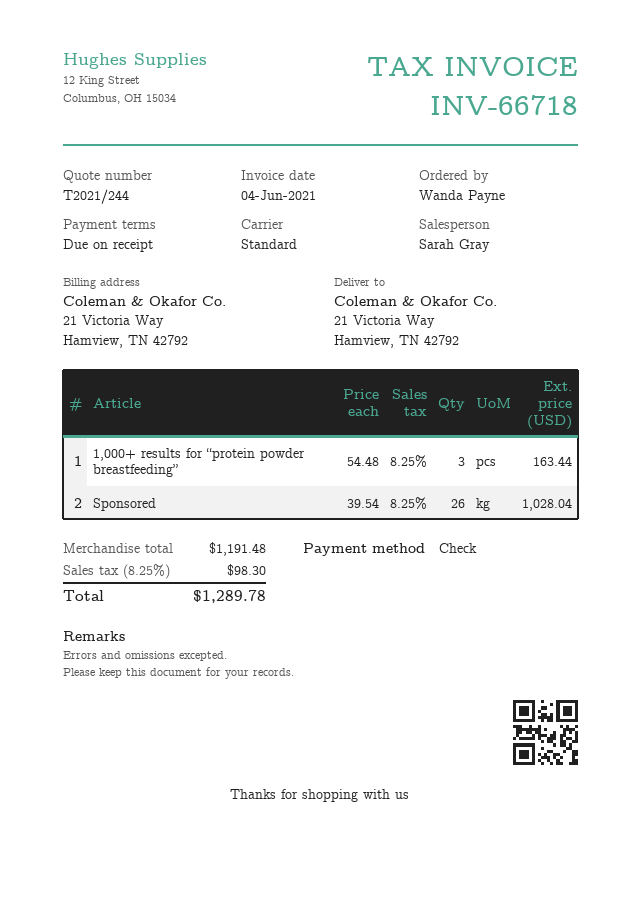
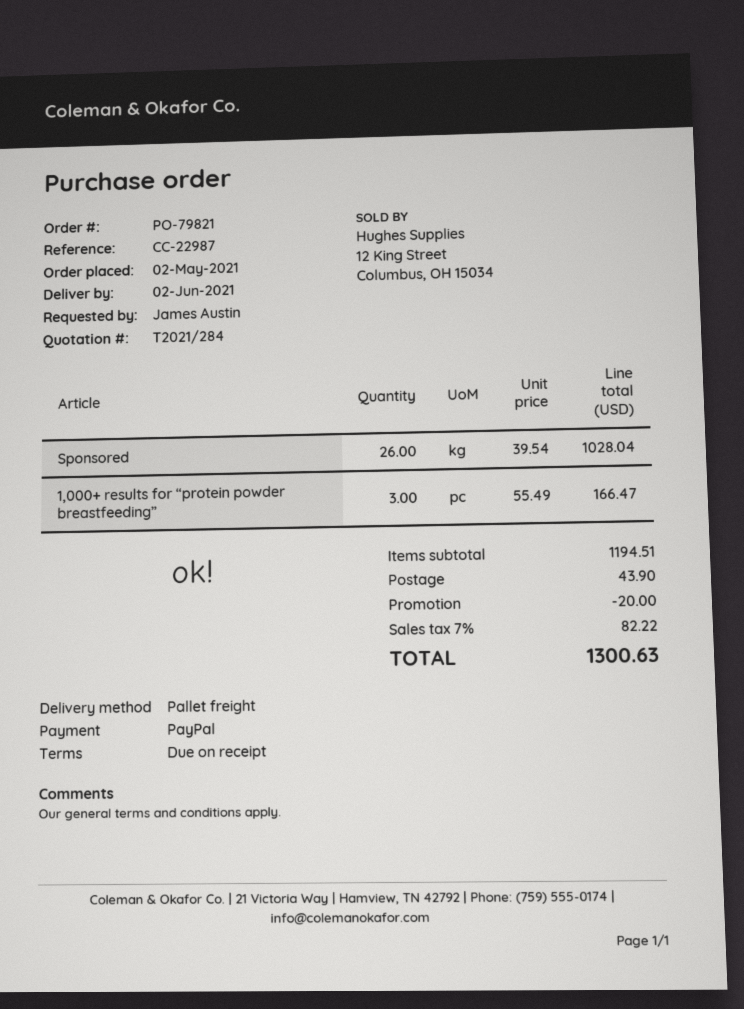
quote number: T2021/244 -> T2021/284
ordered by: Wanda Payne -> James Austin
payment method: cheque -> PayPal
shipping method: standard -> pallet freight
1,000+ results for “protein powder breastfeeding”: 3 x 54.48 = 163.44 -> 3 x 55.49 = 166.47
subtotal: 1191.48 -> 1194.51
discount: none -> 20.00
shipping: none -> 43.90
tax: 8.25% = 98.30 -> 7% = 82.22
total: 1289.78 -> 1300.63

